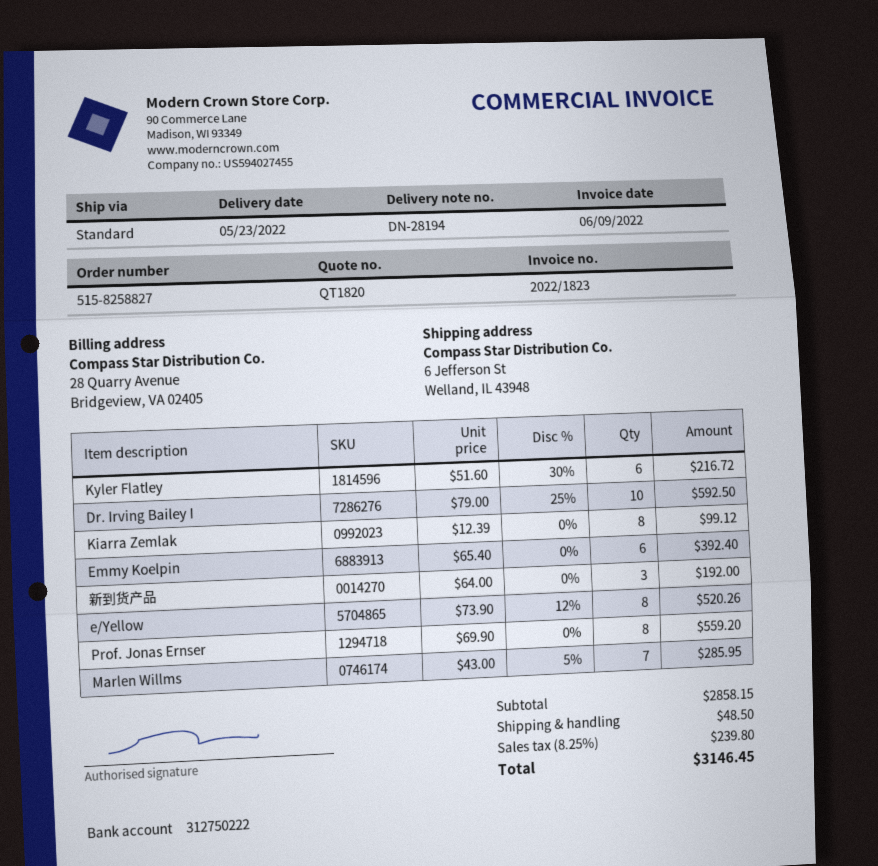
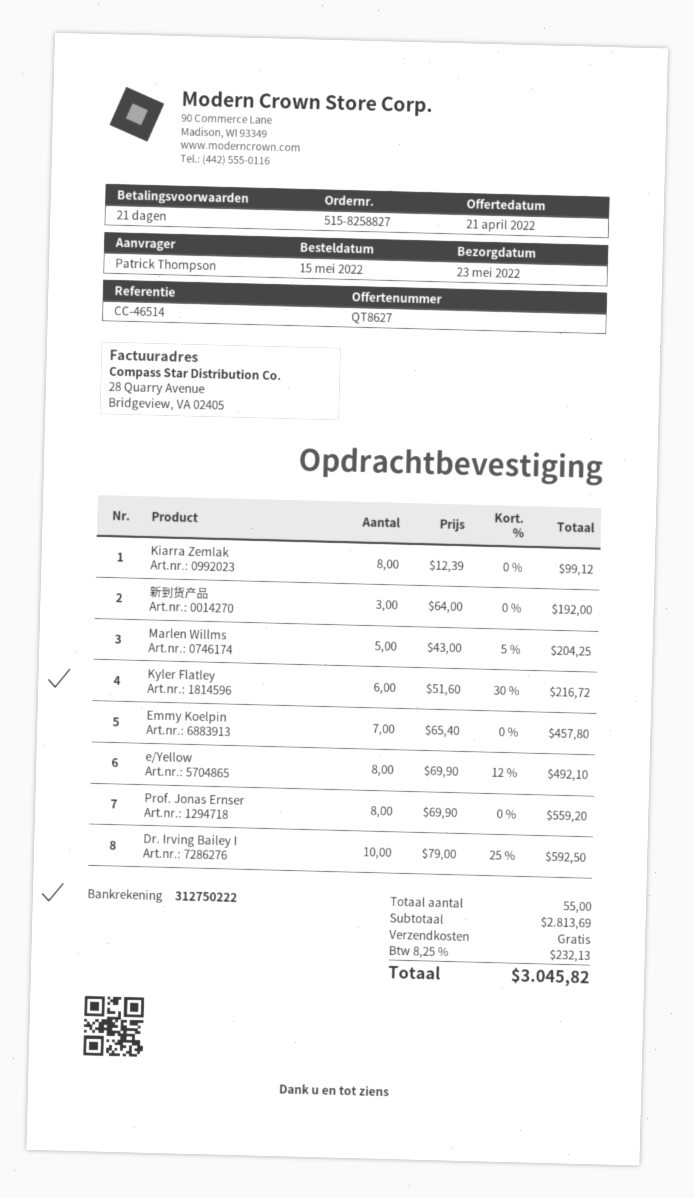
quote number: QT1820 -> QT8627
Emmy Koelpin: 6 x 65.40 = 392.40 -> 7 x 65.40 = 457.80
e/Yellow: 8 x 73.90 - 12% = 520.26 -> 8 x 69.90 - 12% = 492.10
Marlen Willms: 7 x 43.00 - 5% = 285.95 -> 5 x 43.00 - 5% = 204.25
subtotal: 2858.15 -> 2813.69
shipping: 48.50 -> 0.00
tax: 8.25% = 239.80 -> 8.25% = 232.13
total: 3146.45 -> 3045.82

